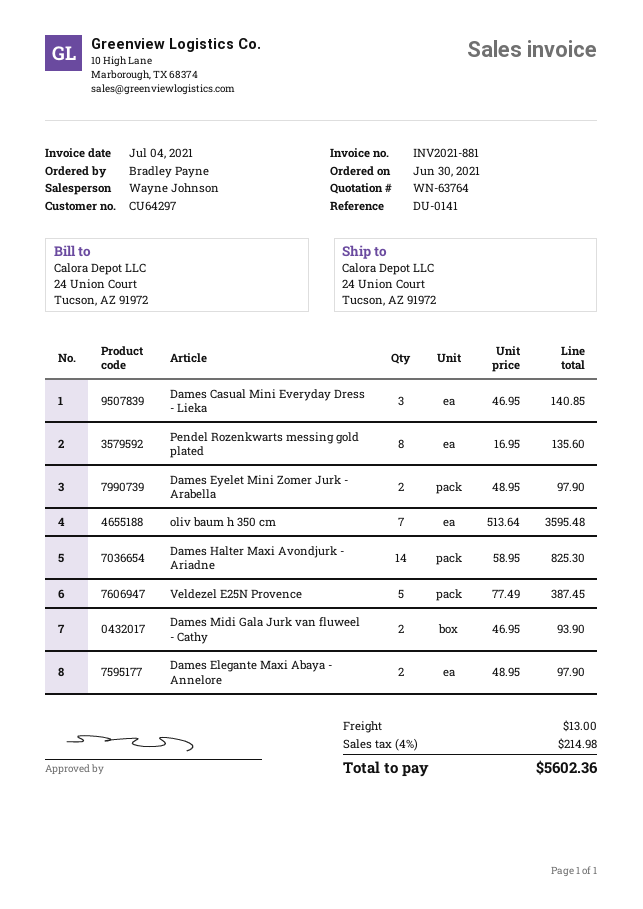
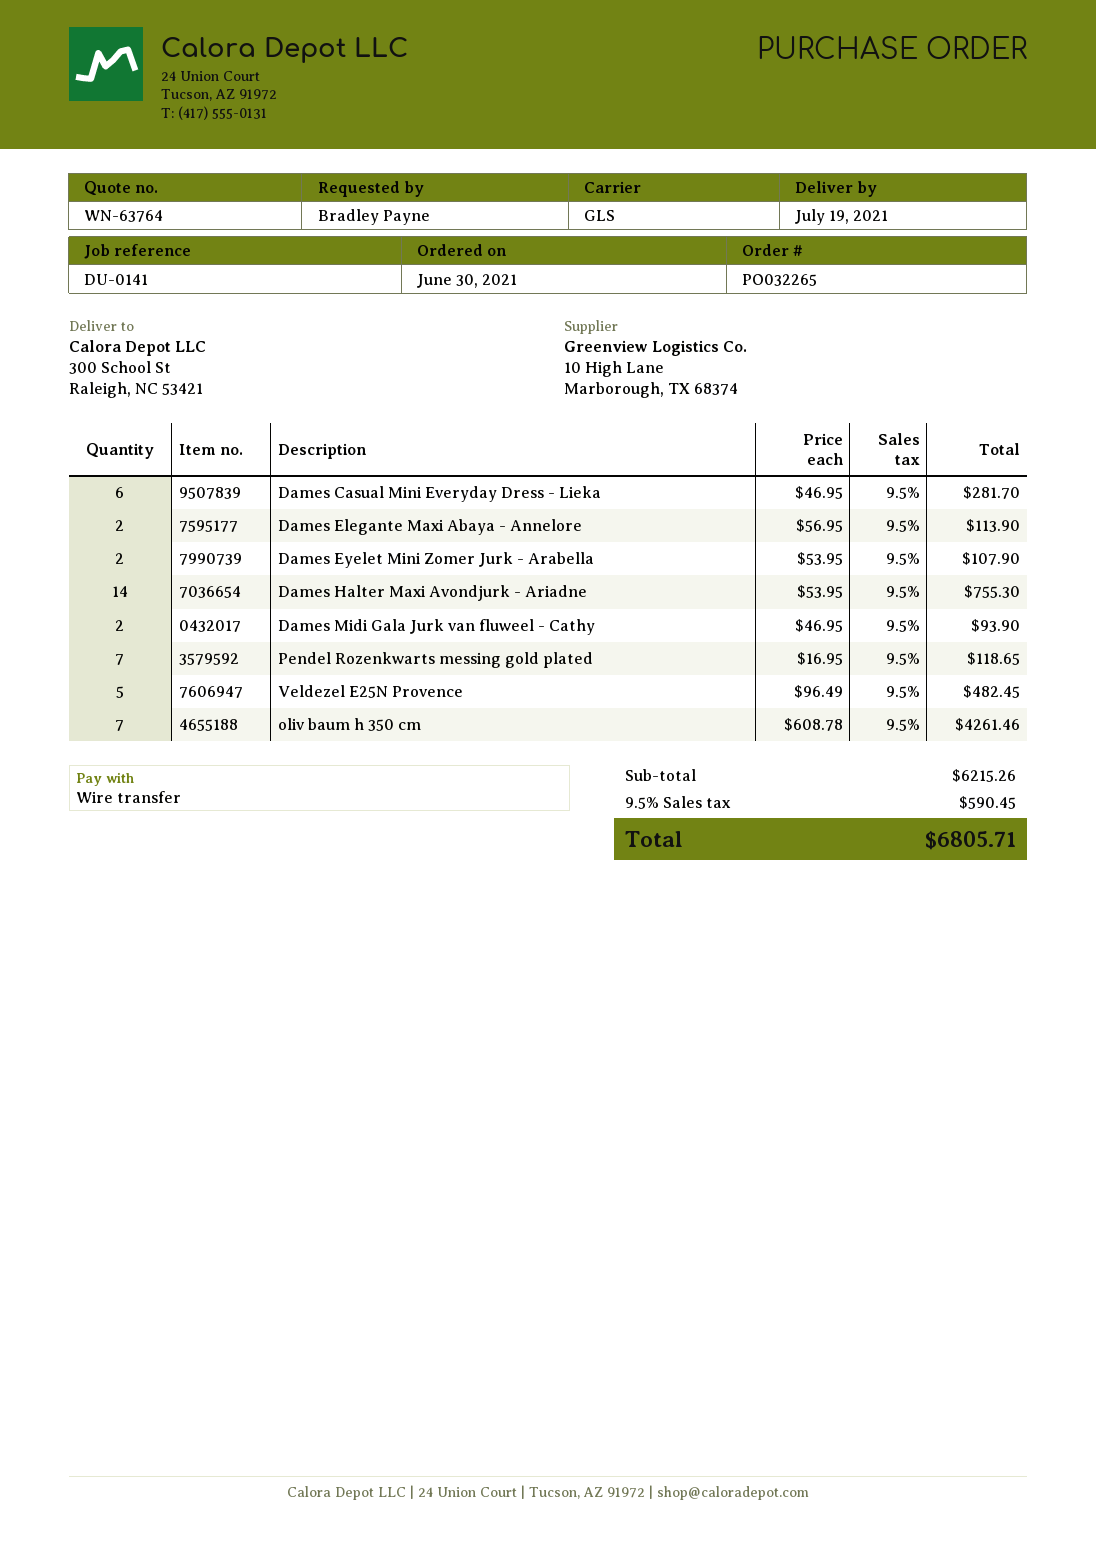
ship to: 24 Union Court, Tucson, AZ 91972 -> 300 School St, Raleigh, NC 53421
Dames Casual Mini Everyday Dress - Lieka: 3 x 46.95 = 140.85 -> 6 x 46.95 = 281.70
Pendel Rozenkwarts messing gold plated: 8 x 16.95 = 135.60 -> 7 x 16.95 = 118.65
Dames Eyelet Mini Zomer Jurk - Arabella: 2 x 48.95 = 97.90 -> 2 x 53.95 = 107.90
oliv baum h 350 cm: 7 x 513.64 = 3595.48 -> 7 x 608.78 = 4261.46
Dames Halter Maxi Avondjurk - Ariadne: 14 x 58.95 = 825.30 -> 14 x 53.95 = 755.30
Veldezel E25N Provence: 5 x 77.49 = 387.45 -> 5 x 96.49 = 482.45
Dames Elegante Maxi Abaya - Annelore: 2 x 48.95 = 97.90 -> 2 x 56.95 = 113.90
shipping: 13.00 -> none
tax: 4% = 214.98 -> 9.5% = 590.45
total: 5602.36 -> 6805.71

